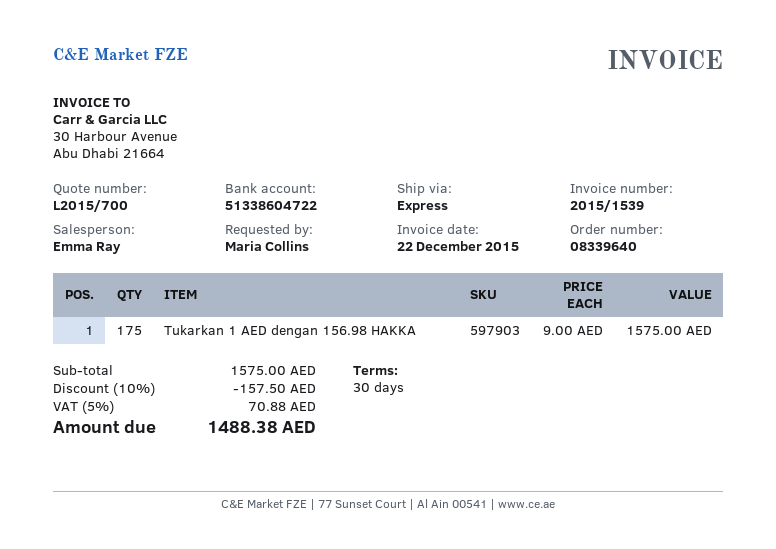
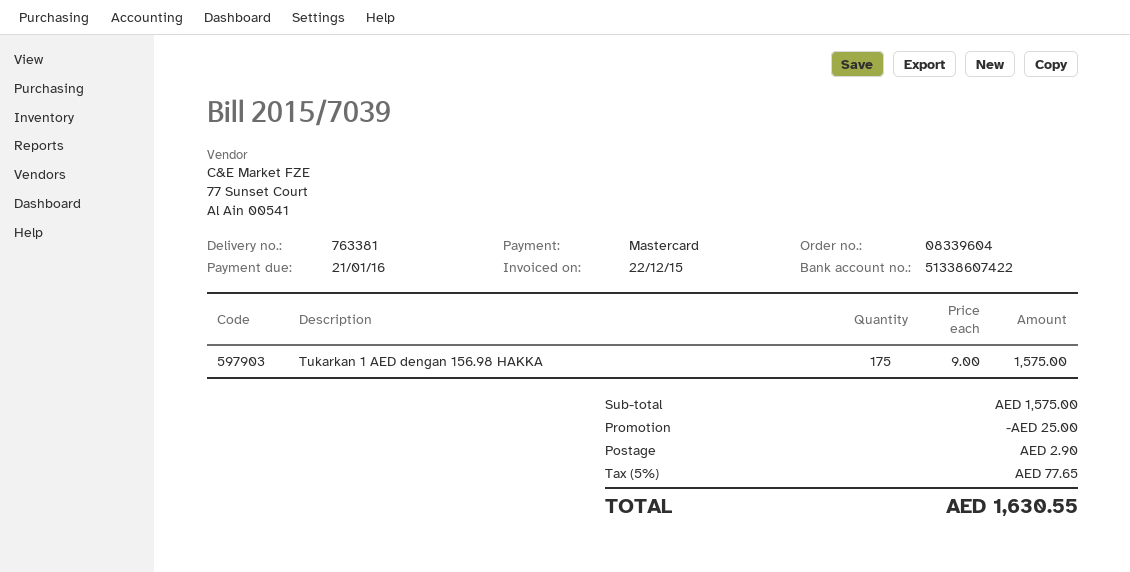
order number: 08339640 -> 08339604
invoice number: 2015/1539 -> 2015/7039
bank account: 51338604722 -> 51338607422
discount: 157.50 -> 25.00
shipping: none -> 2.90
tax: 5% = 70.88 -> 5% = 77.65
total: 1488.38 -> 1630.55

